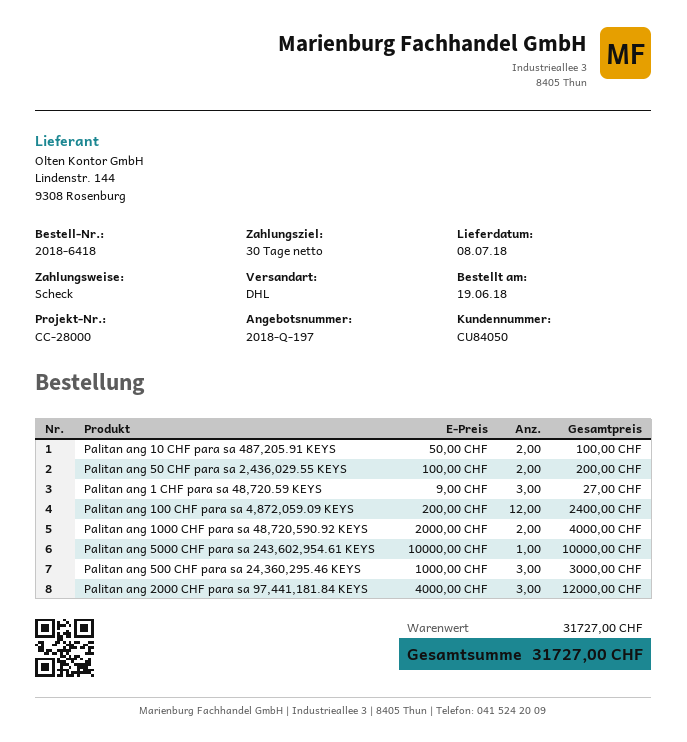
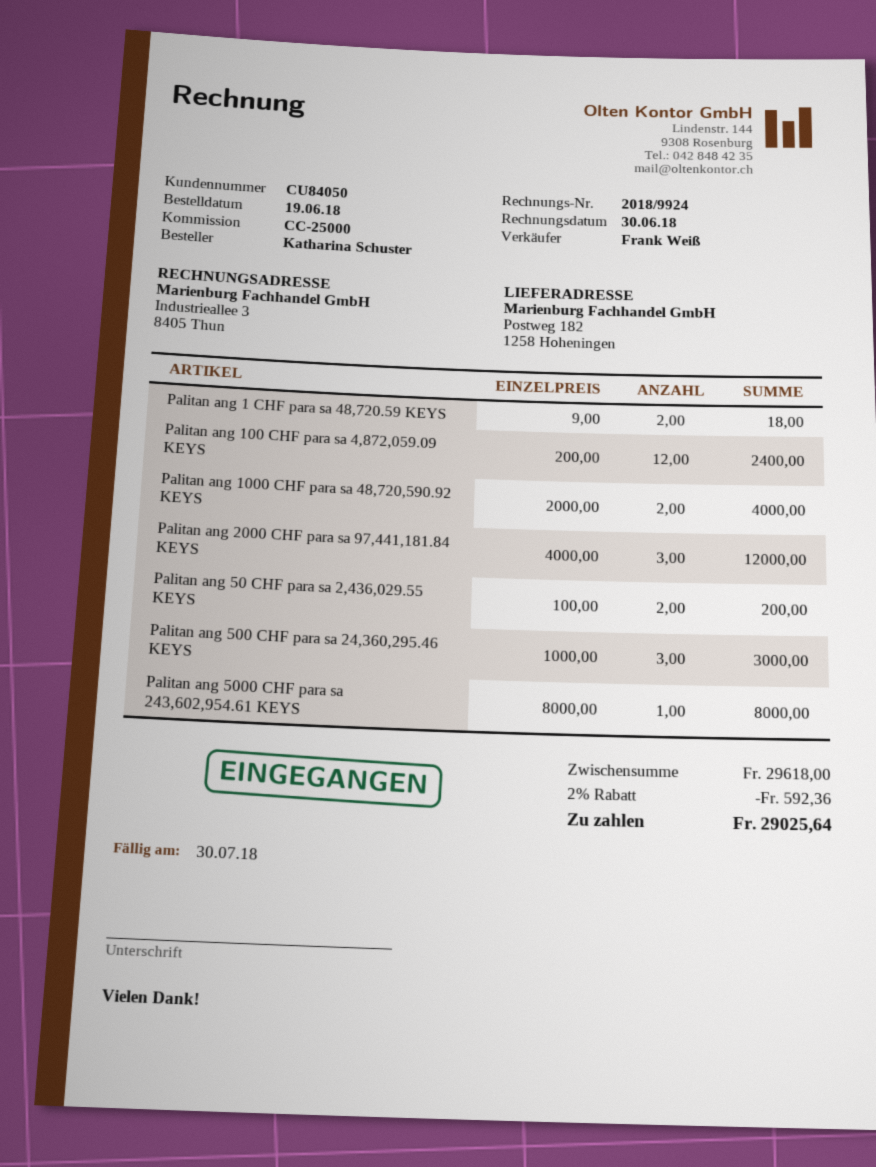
reference: CC-28000 -> CC-25000
Palitan ang 10 CHF para sa 487,205.91 KEYS: 2 x 50.00 = 100.00 -> none
Palitan ang 1 CHF para sa 48,720.59 KEYS: 3 x 9.00 = 27.00 -> 2 x 9.00 = 18.00
Palitan ang 5000 CHF para sa 243,602,954.61 KEYS: 1 x 10000.00 = 10000.00 -> 1 x 8000.00 = 8000.00
subtotal: 31727.00 -> 29618.00
discount: none -> 2% = 592.36
total: 31727.00 -> 29025.64

